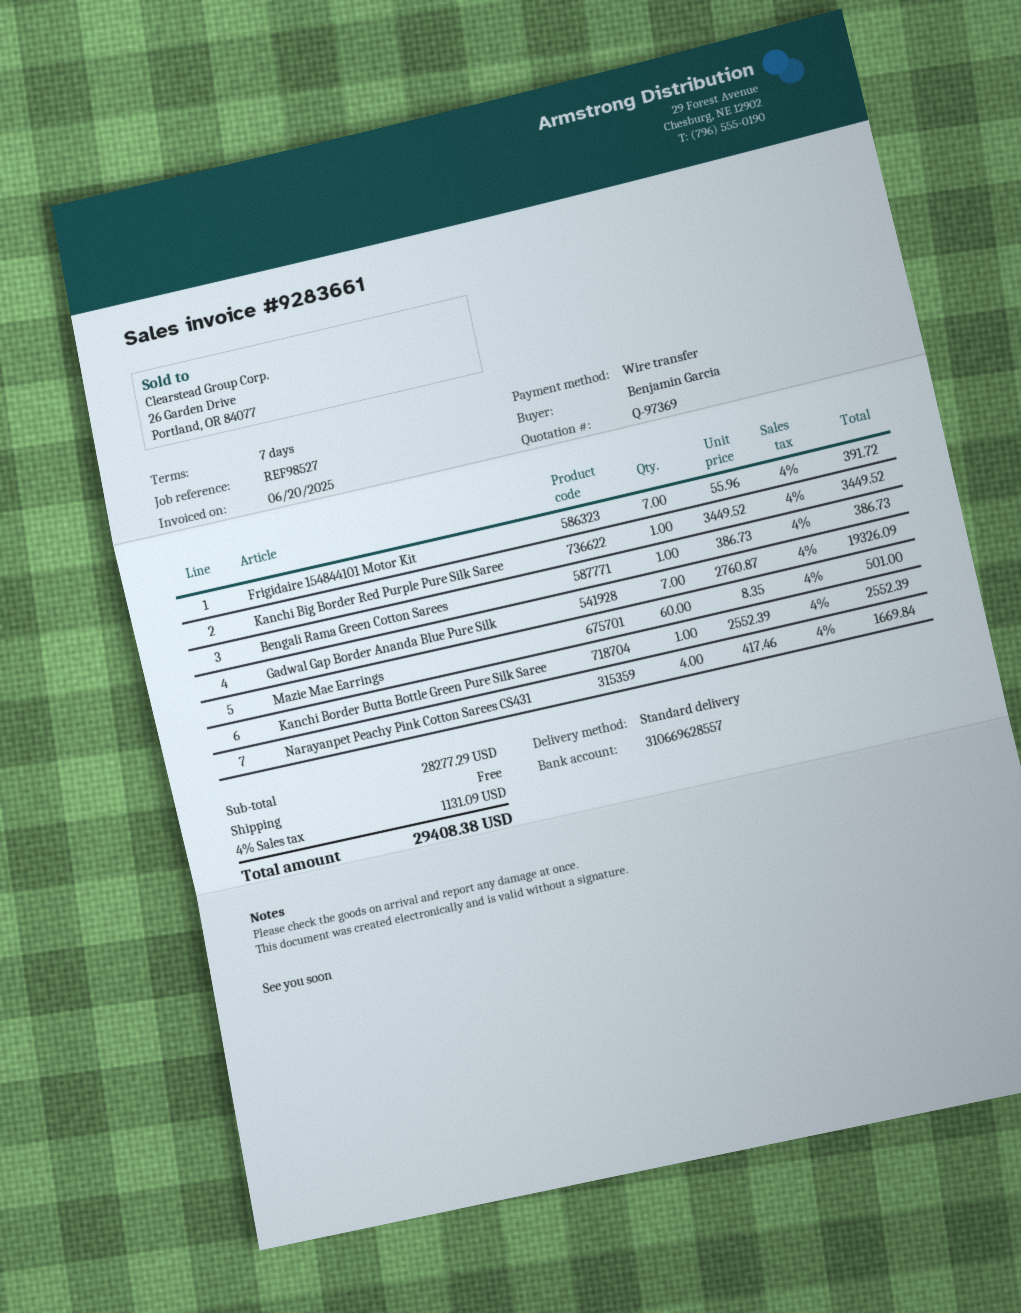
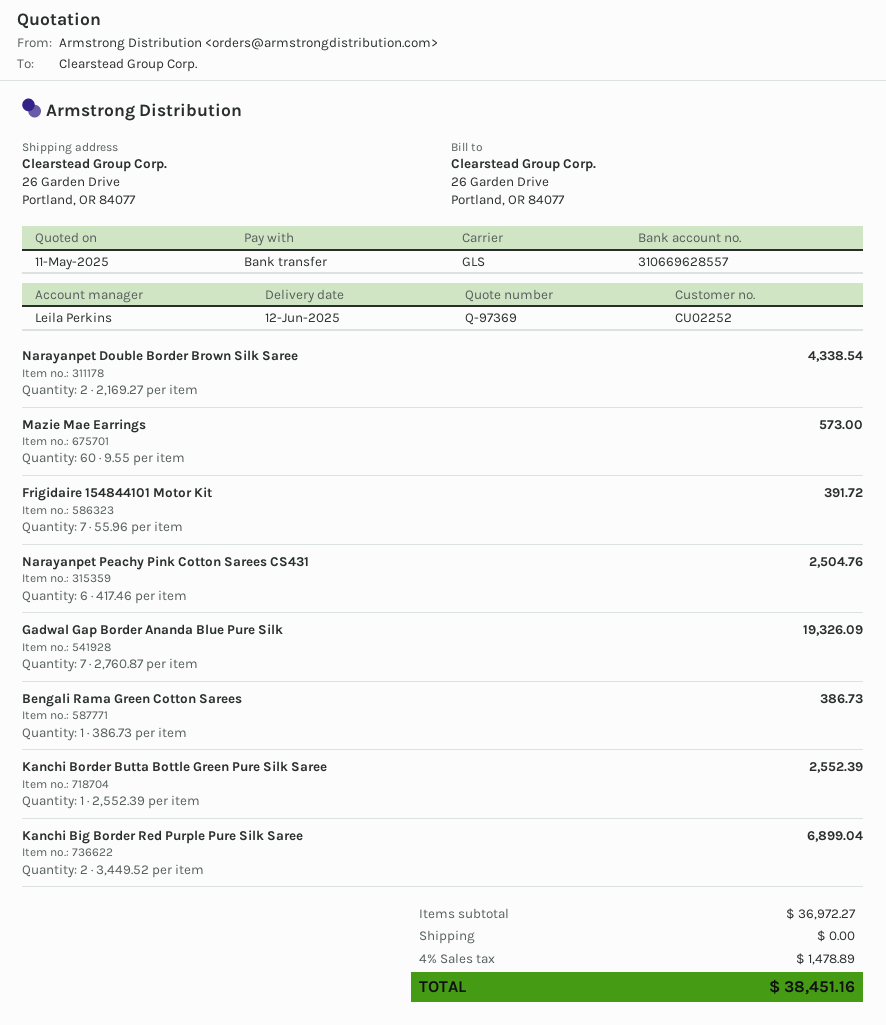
shipping method: standard -> GLS
Kanchi Big Border Red Purple Pure Silk Saree: 1 x 3449.52 = 3449.52 -> 2 x 3449.52 = 6899.04
Mazie Mae Earrings: 60 x 8.35 = 501.00 -> 60 x 9.55 = 573.00
Narayanpet Peachy Pink Cotton Sarees CS431: 4 x 417.46 = 1669.84 -> 6 x 417.46 = 2504.76
Narayanpet Double Border Brown Silk Saree: none -> 2 x 2169.27 = 4338.54
subtotal: 28277.29 -> 36972.27
tax: 4% = 1131.09 -> 4% = 1478.89
total: 29408.38 -> 38451.16

